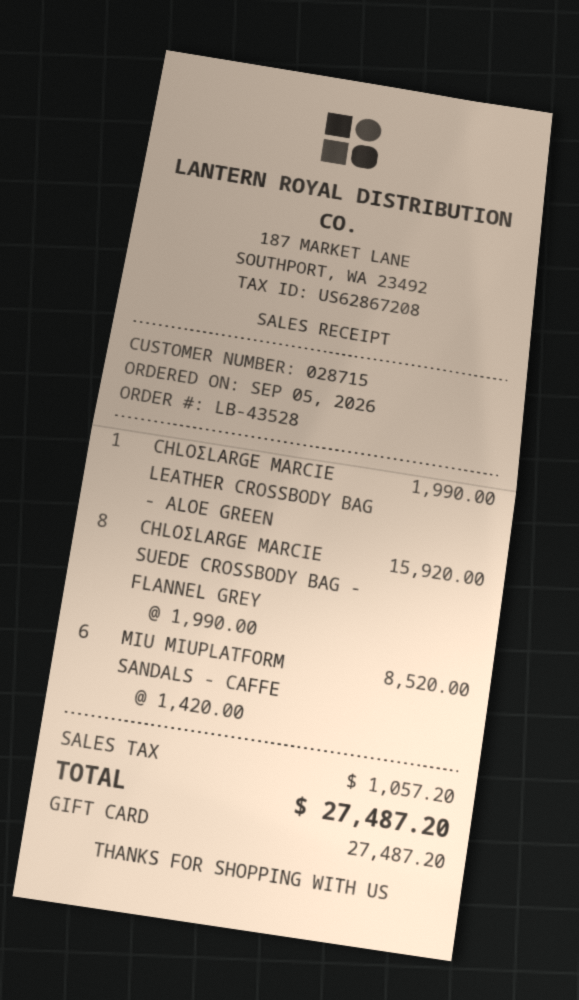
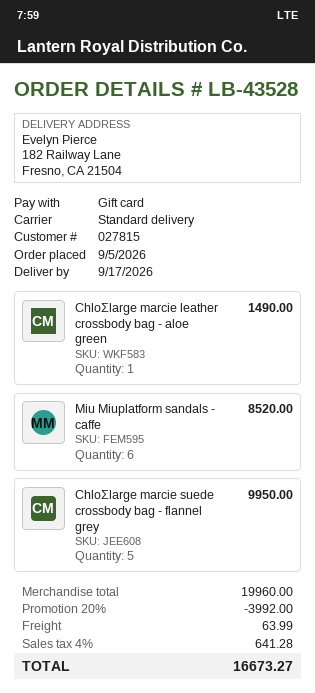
customer number: 028715 -> 027815
CHLOƩLARGE MARCIE LEATHER CROSSBODY BAG - ALOE GREEN: 1 for 1990.00 -> 1 for 1490.00
CHLOƩLARGE MARCIE SUEDE CROSSBODY BAG - FLANNEL GREY: 8 for 15920.00 -> 5 for 9950.00
discount: none -> 20% = 3992.00
shipping: none -> 63.99
tax: 1057.20 -> 641.28
total: 27487.20 -> 16673.27

